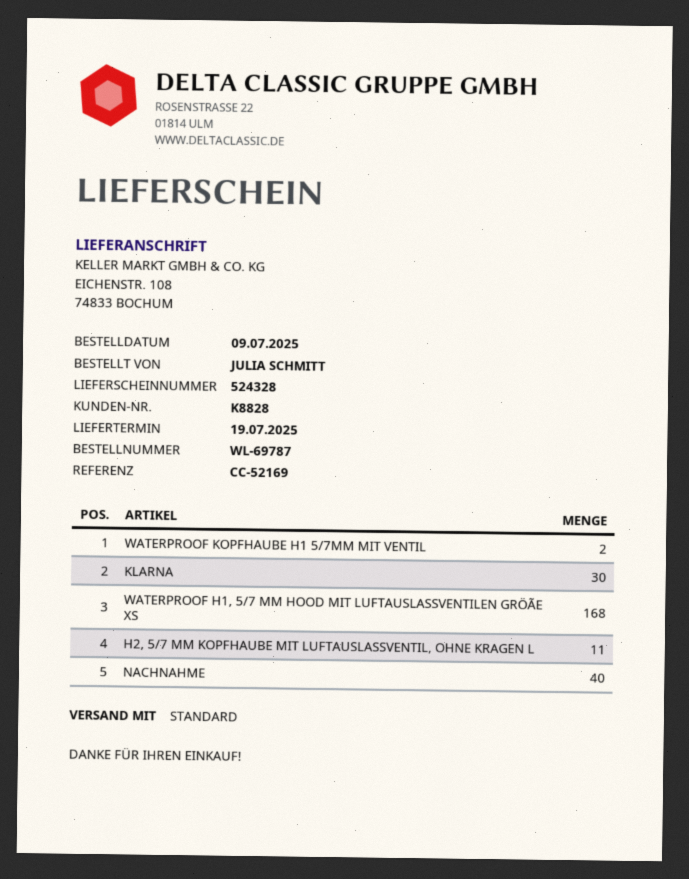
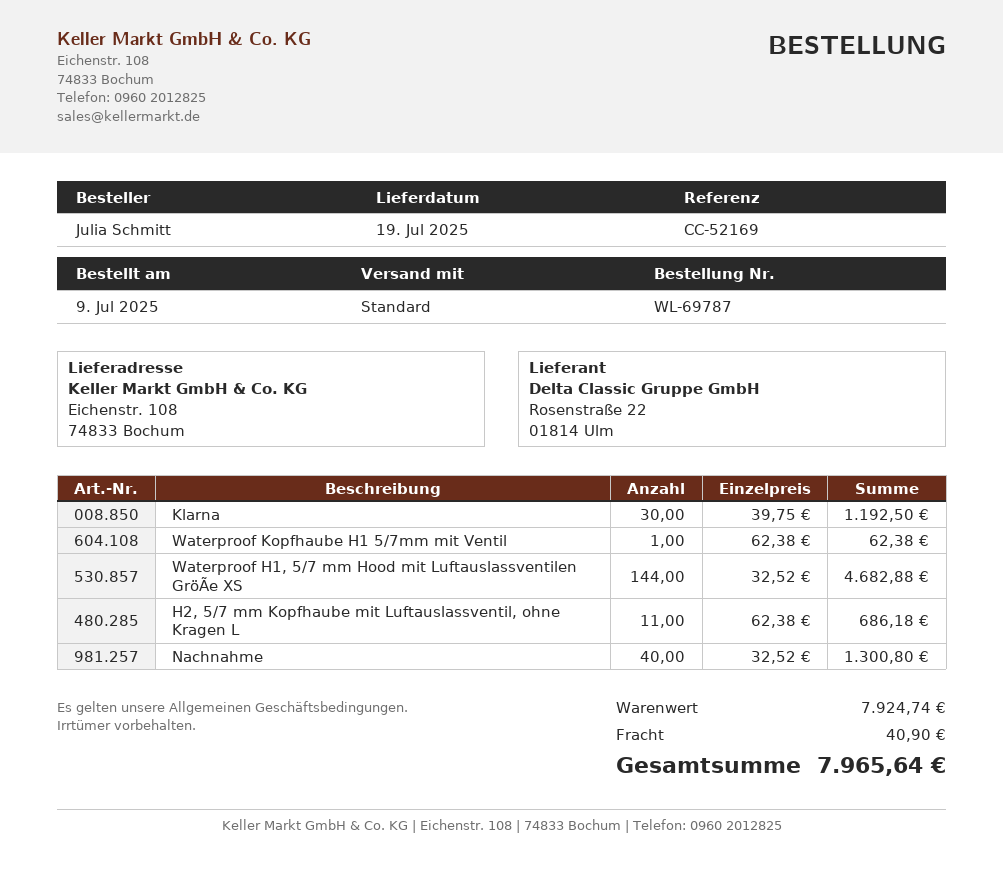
WATERPROOF KOPFHAUBE H1 5/7MM MIT VENTIL: 2 -> 1
WATERPROOF H1, 5/7 MM HOOD MIT LUFTAUSLASSVENTILEN GRÖÃE XS: 168 -> 144

